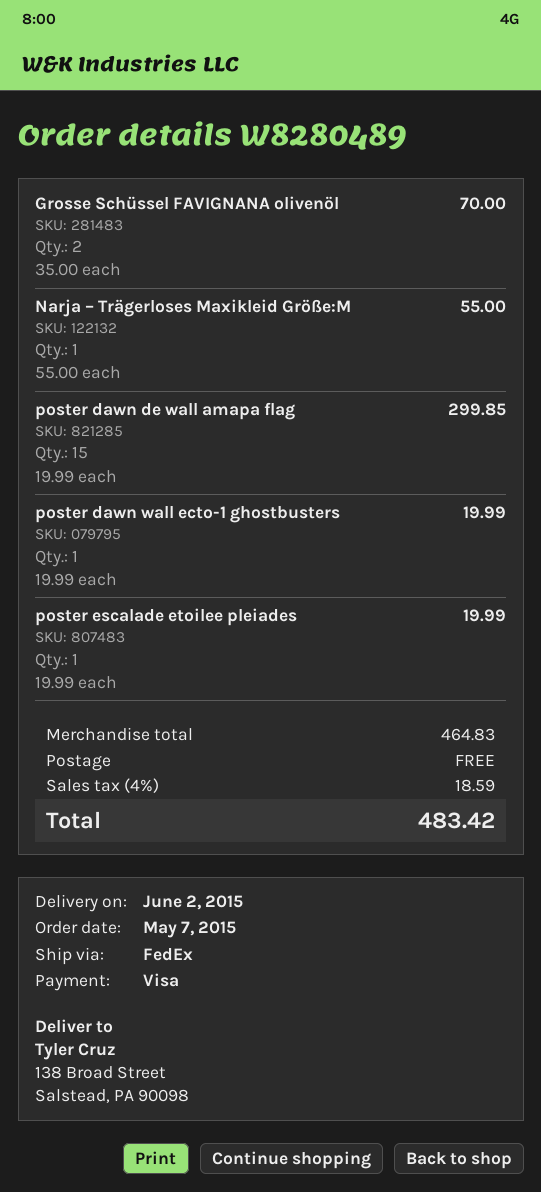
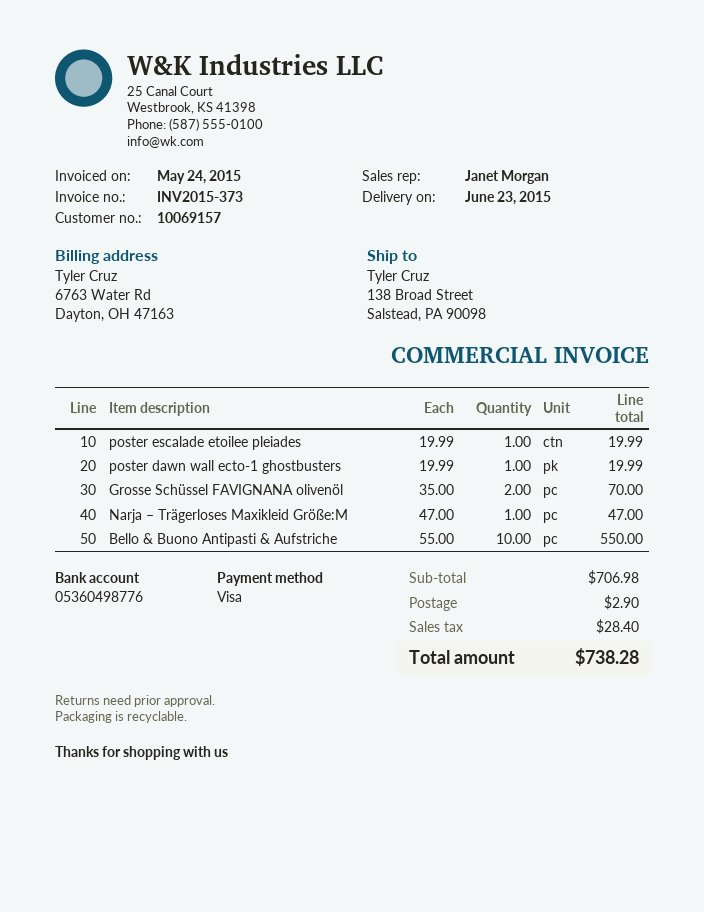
delivery date: 2015-06-02 -> 2015-06-23
Narja – Trägerloses Maxikleid Größe:M: 1 x 55.00 = 55.00 -> 1 x 47.00 = 47.00
poster dawn de wall amapa flag: 15 x 19.99 = 299.85 -> none
Bello & Buono Antipasti & Aufstriche: none -> 10 x 55.00 = 550.00
subtotal: 464.83 -> 706.98
shipping: 0.00 -> 2.90
tax: 18.59 -> 28.40
total: 483.42 -> 738.28

